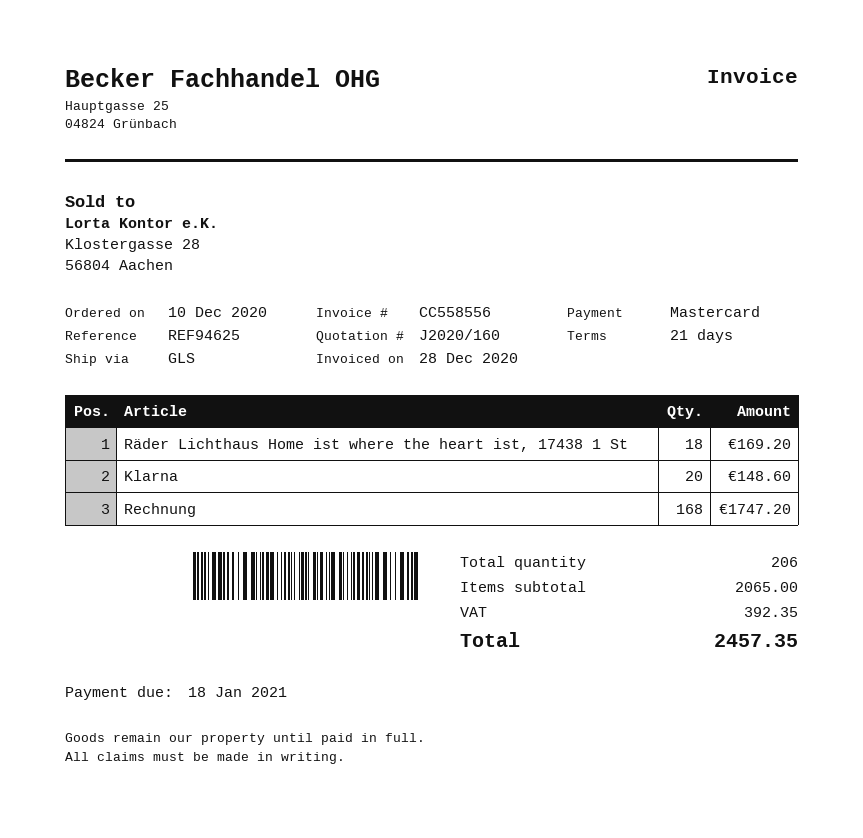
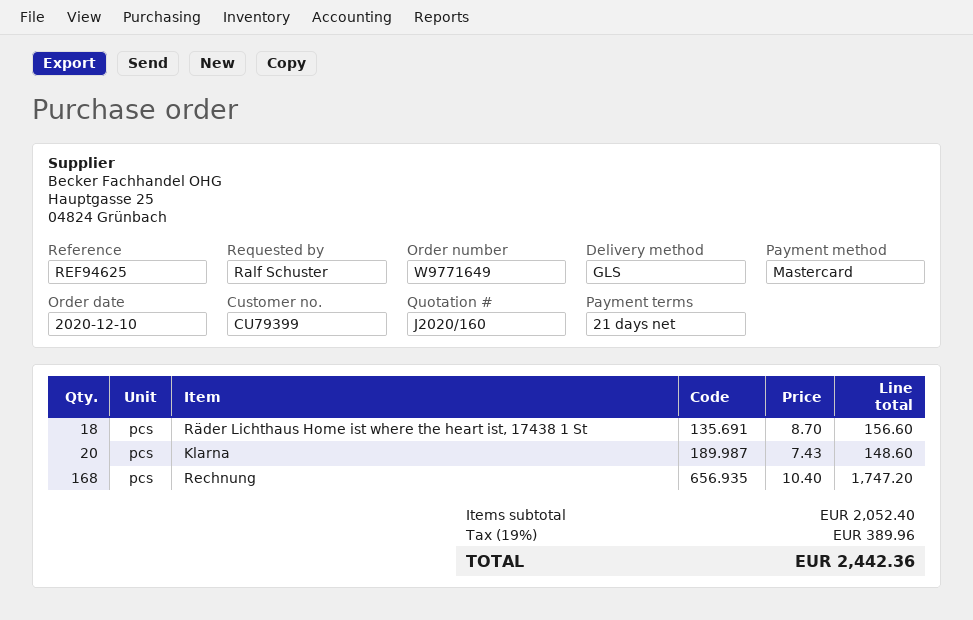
Räder Lichthaus Home ist where the heart ist, 17438 1 St: 18 for 169.20 -> 18 for 156.60
subtotal: 2065.00 -> 2052.40
tax: 392.35 -> 389.96
total: 2457.35 -> 2442.36

